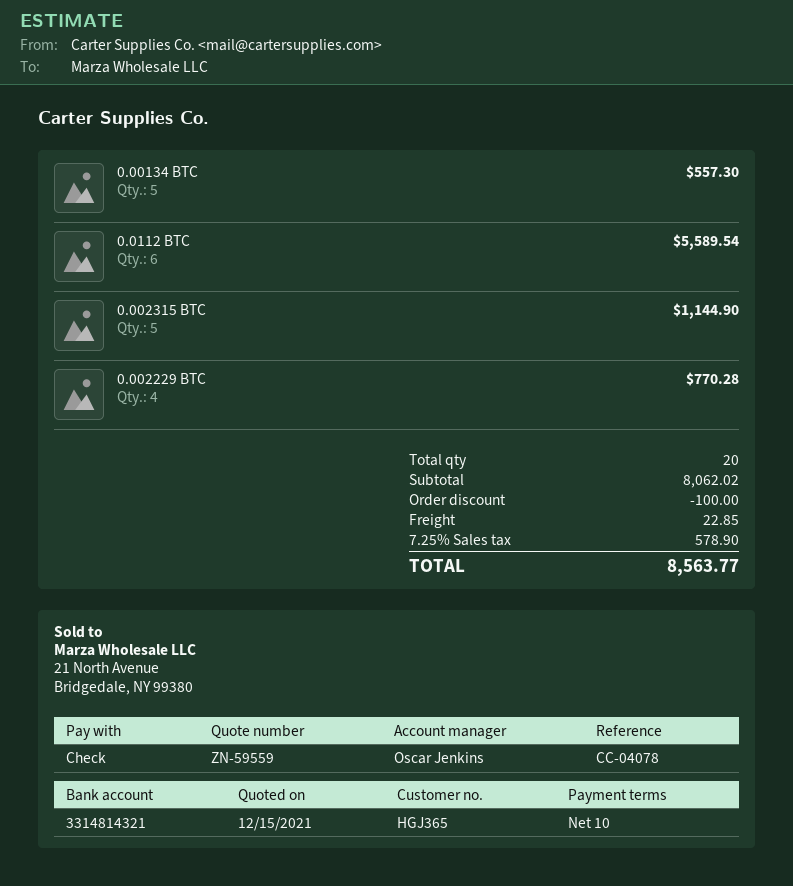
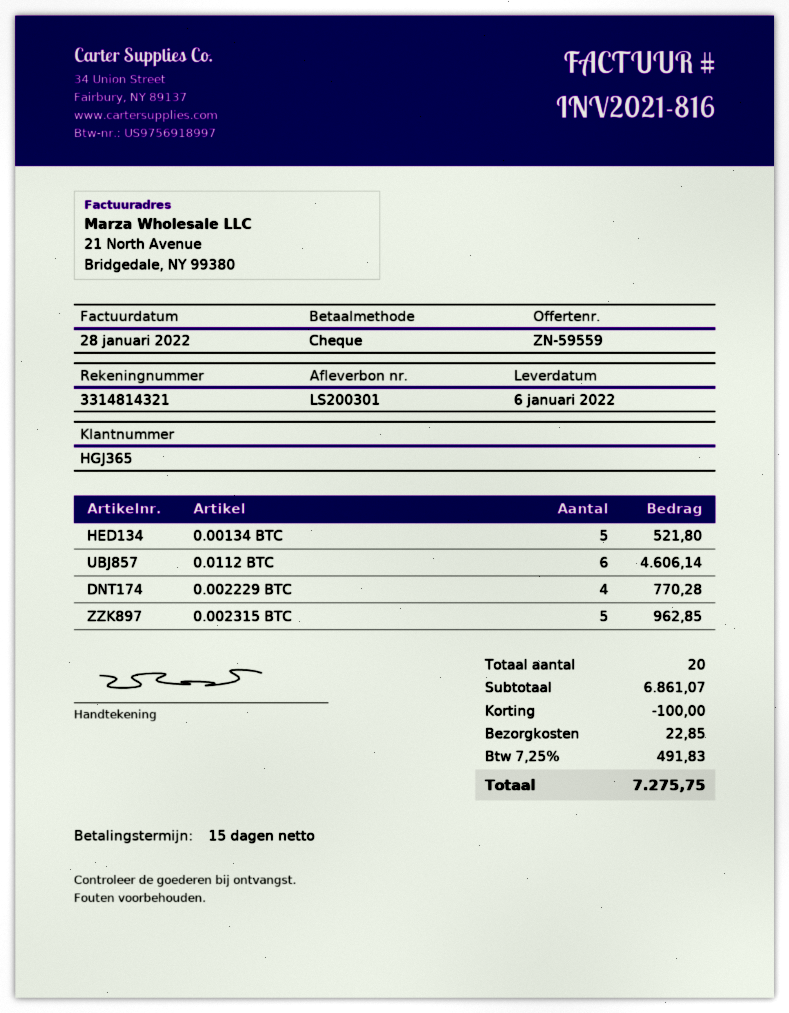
payment terms: 10 days -> 15 days
0.00134 BTC: 5 for 557.30 -> 5 for 521.80
0.0112 BTC: 6 for 5589.54 -> 6 for 4606.14
0.002315 BTC: 5 for 1144.90 -> 5 for 962.85
subtotal: 8062.02 -> 6861.07
tax: 7.25% = 578.90 -> 7.25% = 491.83
total: 8563.77 -> 7275.75

